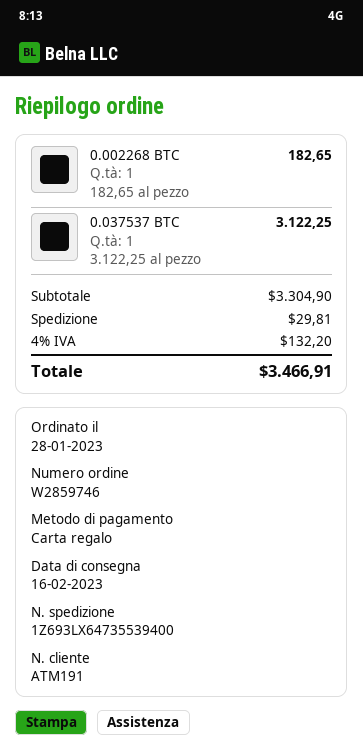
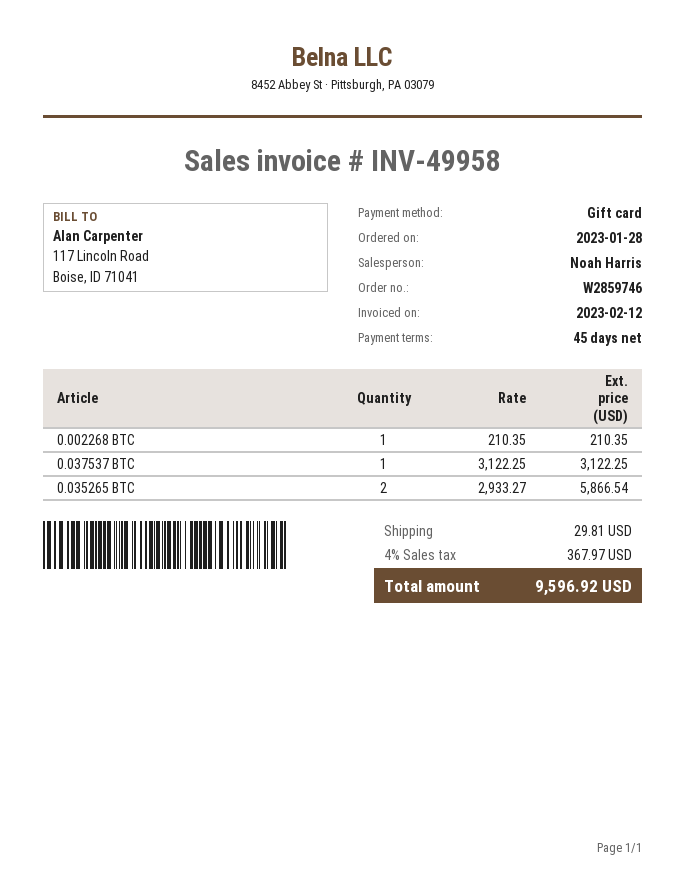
0.002268 BTC: 1 x 182.65 = 182.65 -> 1 x 210.35 = 210.35
0.035265 BTC: none -> 2 x 2933.27 = 5866.54
tax: 4% = 132.20 -> 4% = 367.97
total: 3466.91 -> 9596.92

